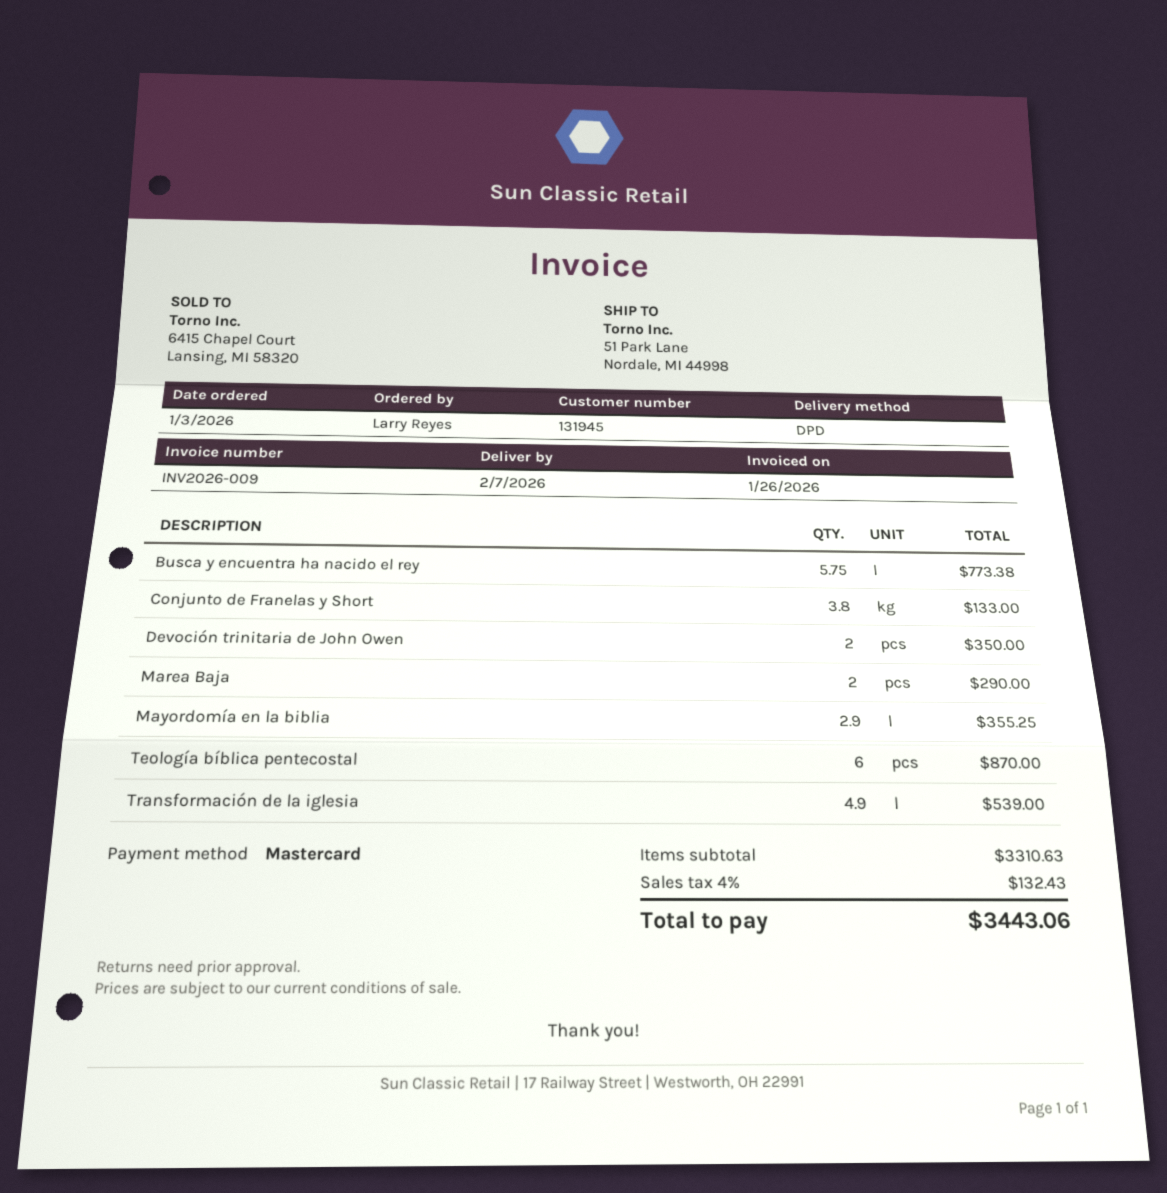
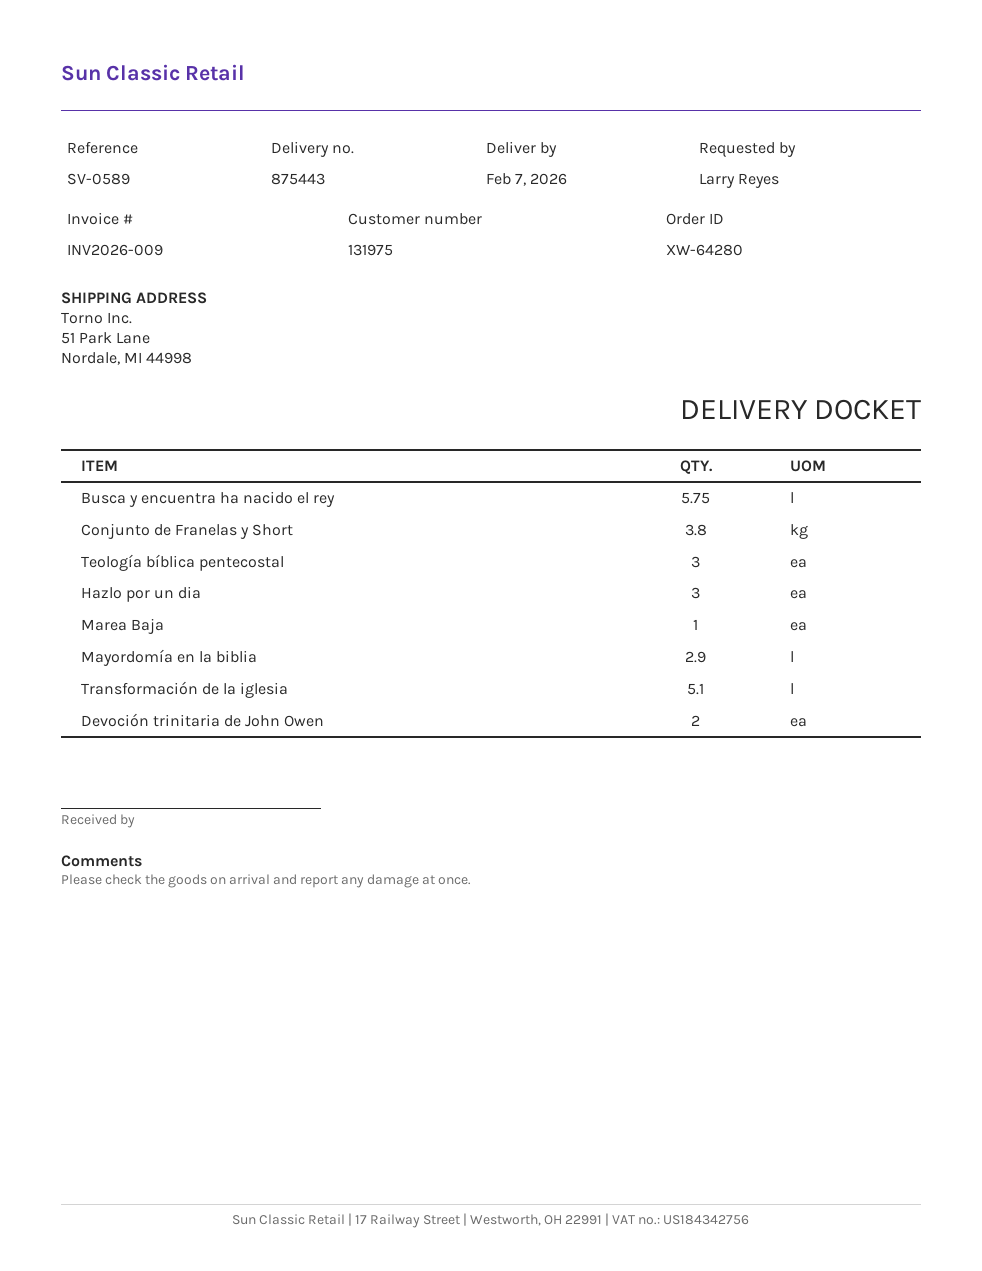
customer number: 131945 -> 131975
Marea Baja: 2 -> 1
Teología bíblica pentecostal: 6 -> 3
Transformación de la iglesia: 4.9 -> 5.1
Hazlo por un dia: none -> 3

